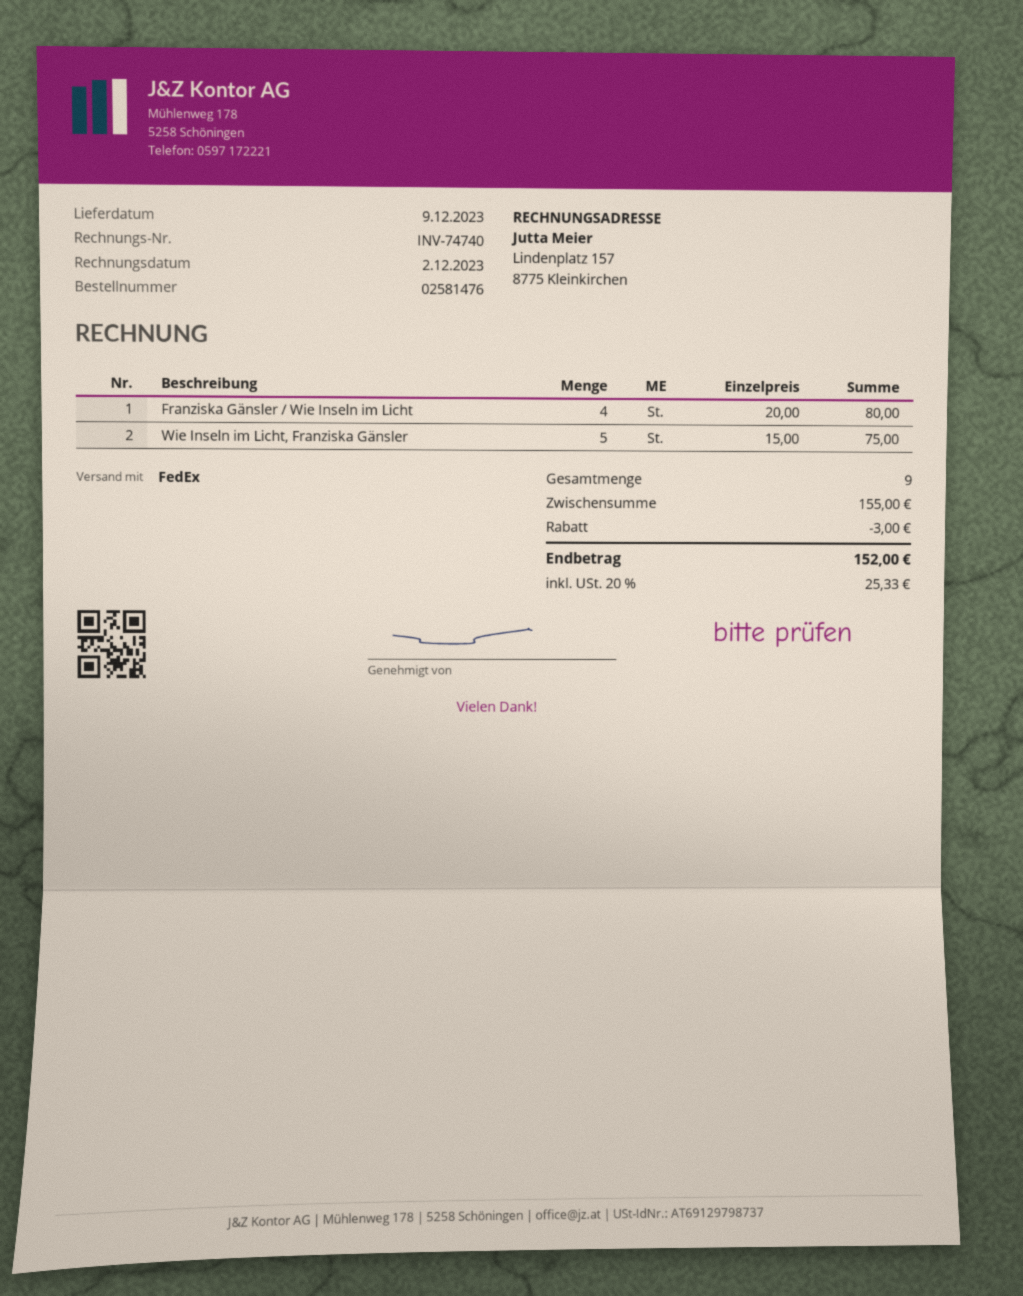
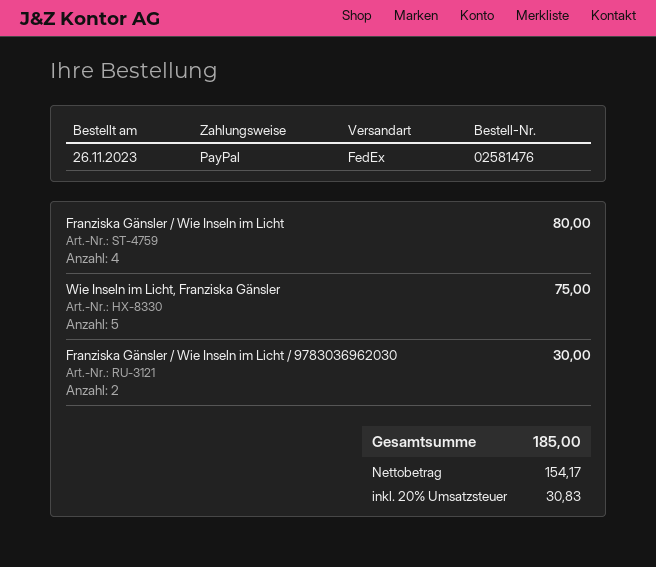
Franziska Gänsler / Wie Inseln im Licht / 9783036962030: none -> 2 for 30.00
discount: 3.00 -> none
tax: 20% = 25.33 -> 20% = 30.83
total: 152.00 -> 185.00

